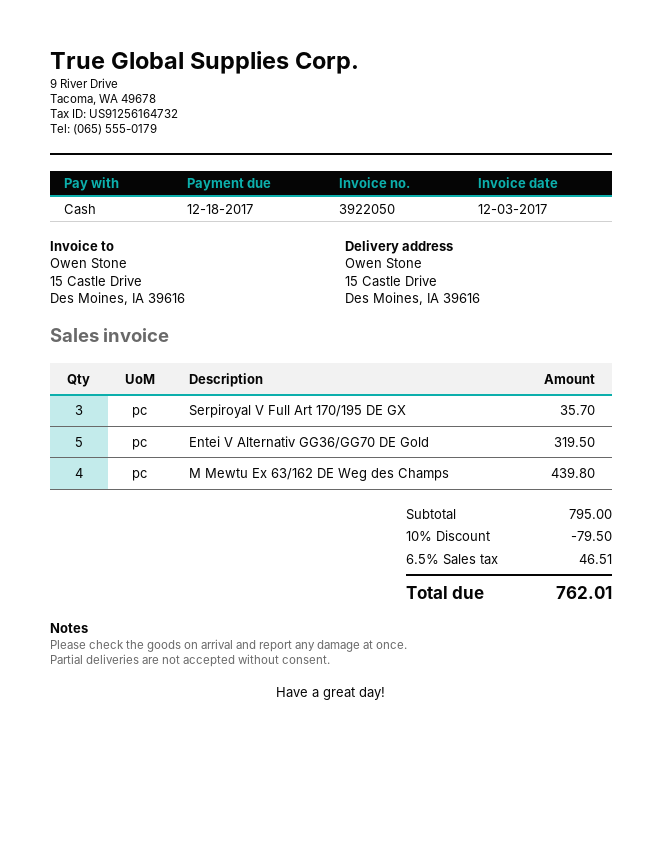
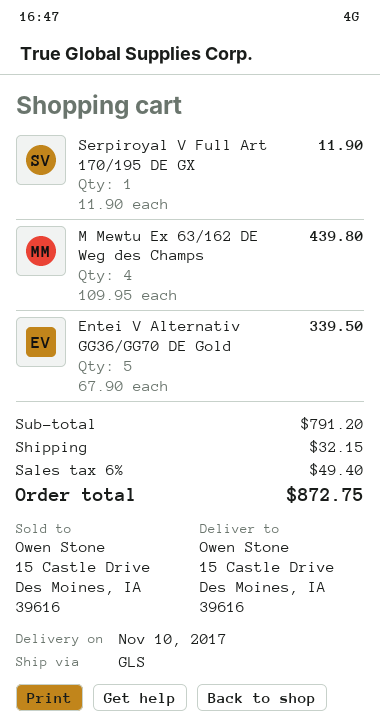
Serpiroyal V Full Art 170/195 DE GX: 3 for 35.70 -> 1 for 11.90
Entei V Alternativ GG36/GG70 DE Gold: 5 for 319.50 -> 5 for 339.50
subtotal: 795.00 -> 791.20
discount: 10% = 79.50 -> none
shipping: none -> 32.15
tax: 6.5% = 46.51 -> 6% = 49.40
total: 762.01 -> 872.75

